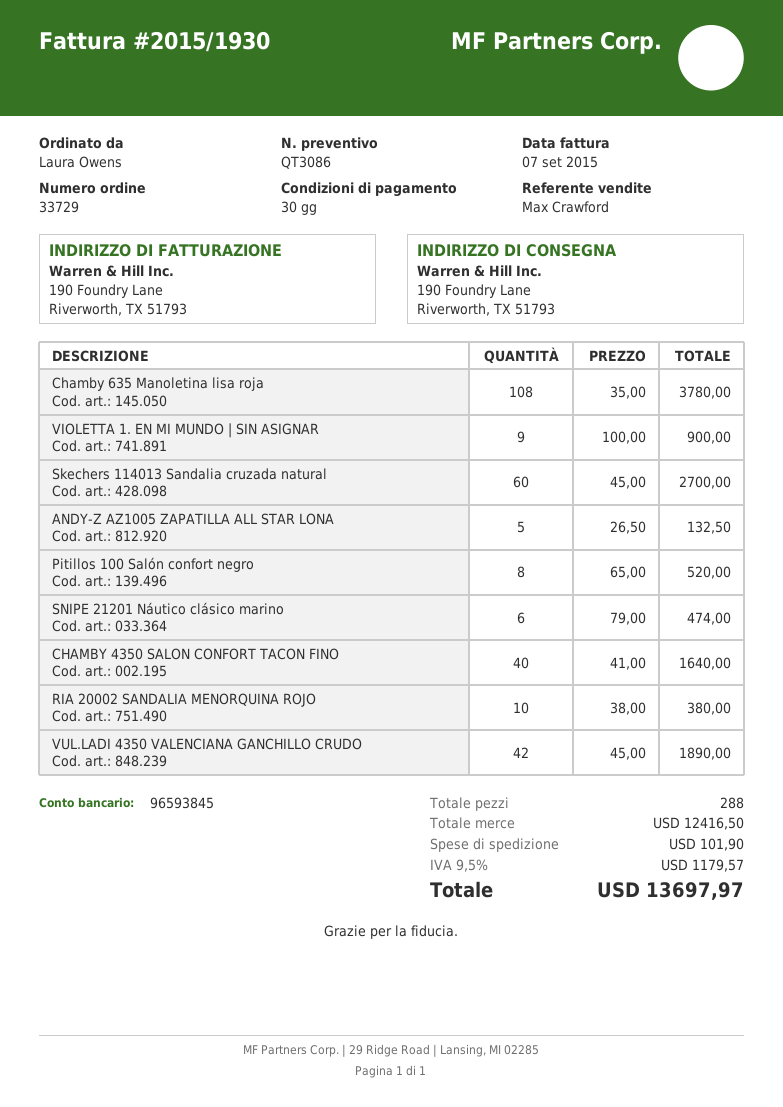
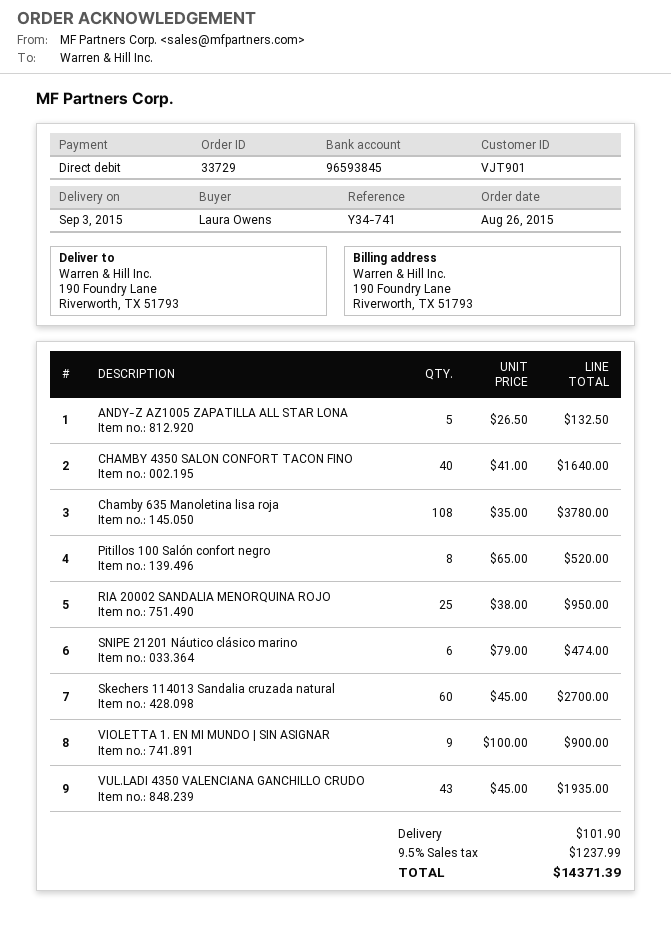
RIA 20002 SANDALIA MENORQUINA ROJO: 10 x 38.00 = 380.00 -> 25 x 38.00 = 950.00
VUL.LADI 4350 VALENCIANA GANCHILLO CRUDO: 42 x 45.00 = 1890.00 -> 43 x 45.00 = 1935.00
tax: 9.5% = 1179.57 -> 9.5% = 1237.99
total: 13697.97 -> 14371.39

